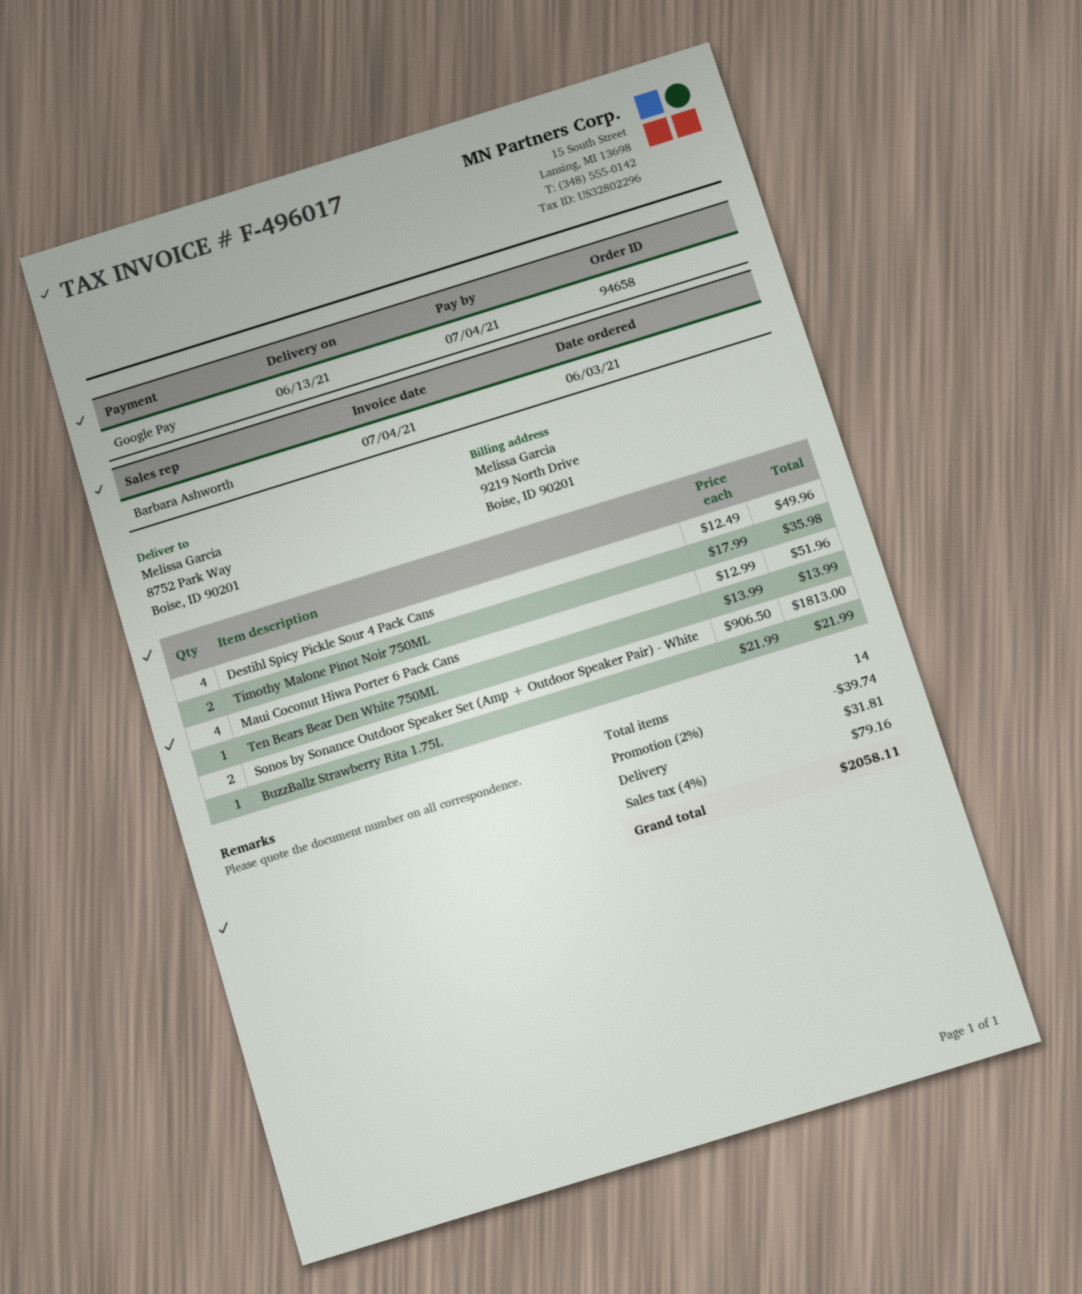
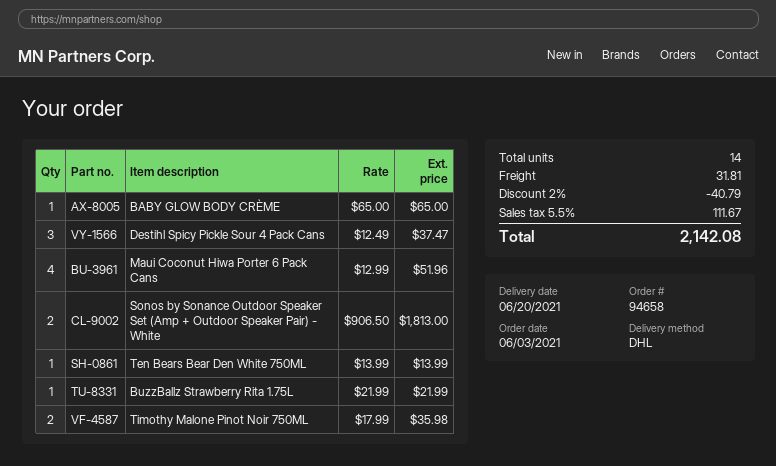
delivery date: 2021-06-13 -> 2021-06-20
Destihl Spicy Pickle Sour 4 Pack Cans: 4 x 12.49 = 49.96 -> 3 x 12.49 = 37.47
BABY GLOW BODY CRÈME: none -> 1 x 65.00 = 65.00
discount: 2% = 39.74 -> 2% = 40.79
tax: 4% = 79.16 -> 5.5% = 111.67
total: 2058.11 -> 2142.08

